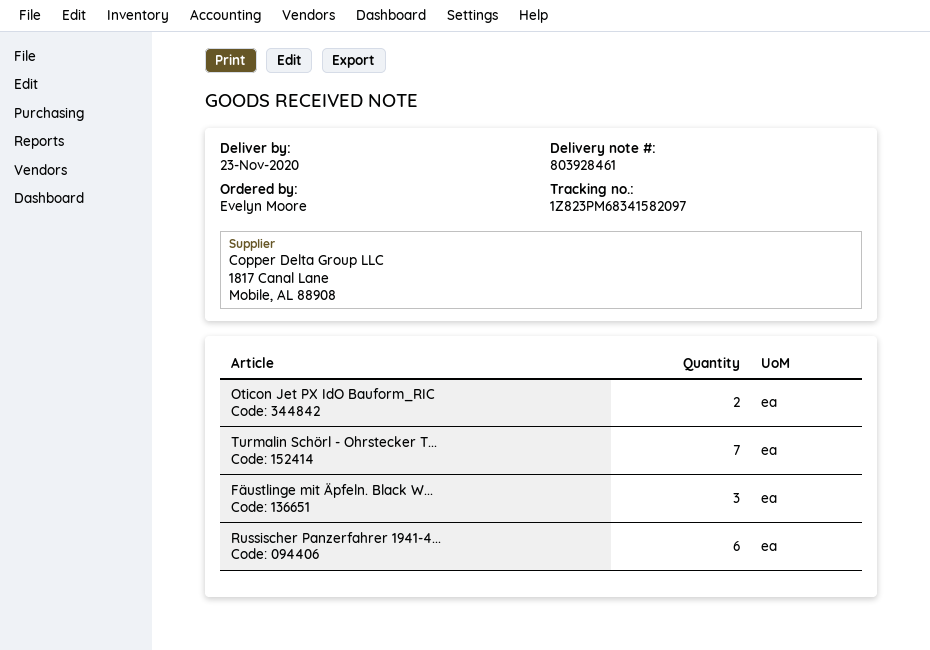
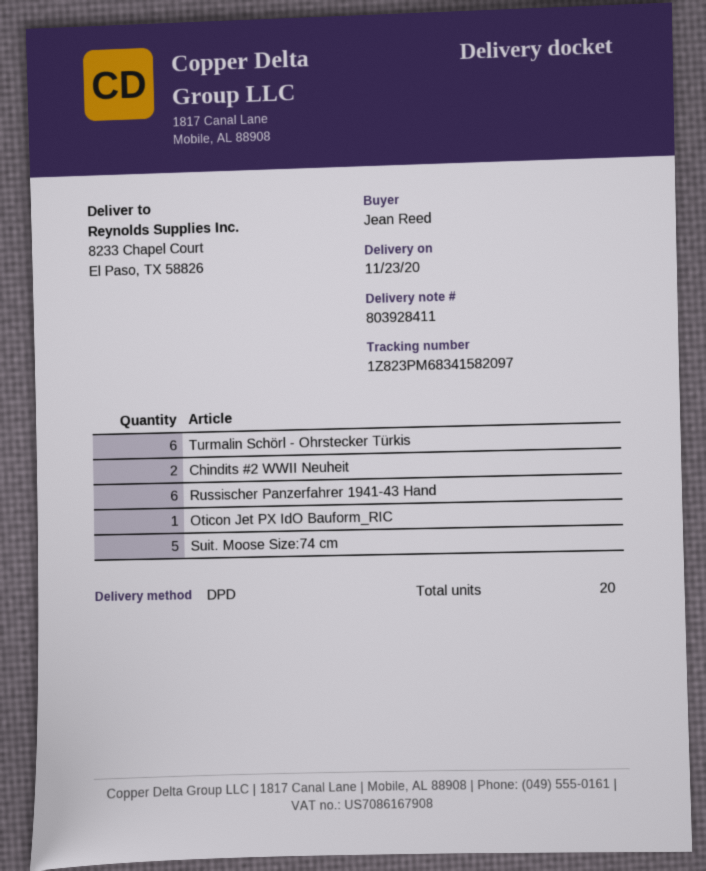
delivery note number: 803928461 -> 803928411
ordered by: Evelyn Moore -> Jean Reed
Oticon Jet PX IdO Bauform_RIC: 2 -> 1
Turmalin Schörl - Ohrstecker T...: 7 -> 6
Fäustlinge mit Äpfeln. Black W...: 3 -> none
Chindits #2 WWII Neuheit: none -> 2
Suit. Moose Size:74 cm: none -> 5

